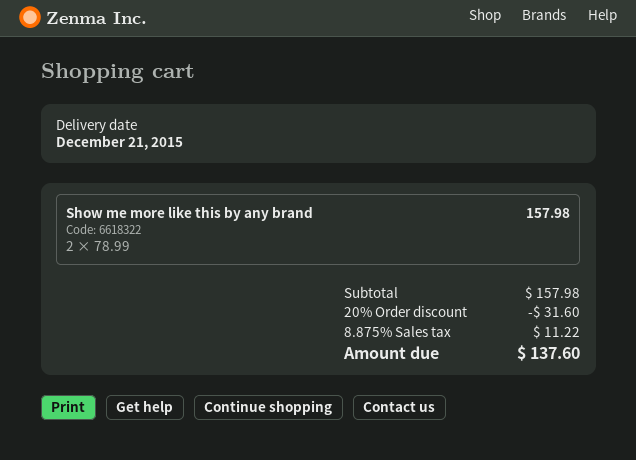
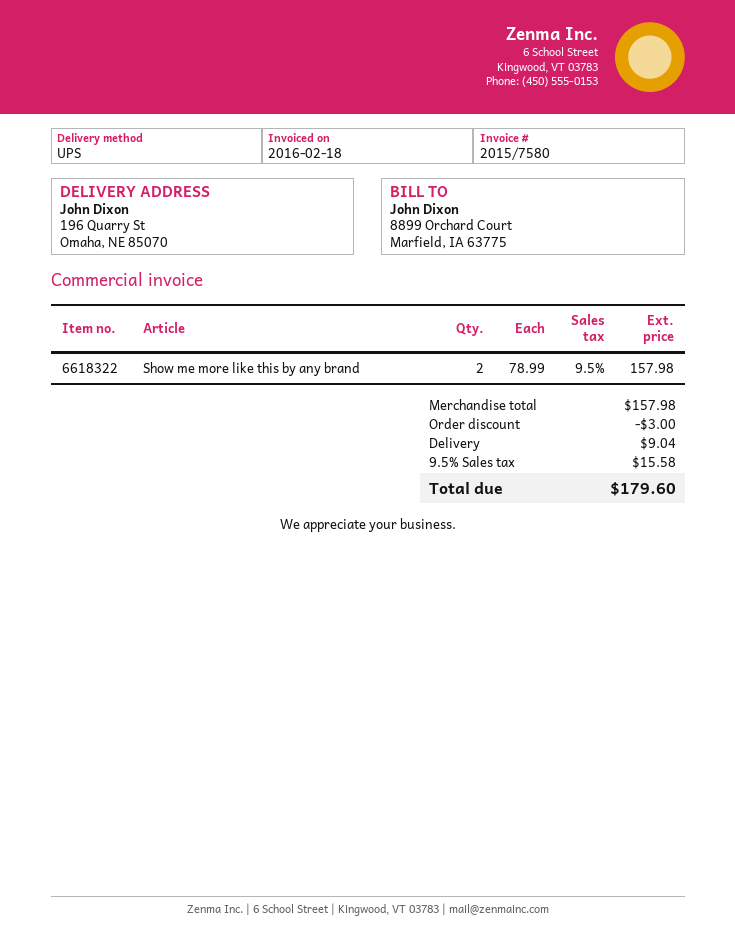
discount: 31.60 -> 3.00
shipping: none -> 9.04
tax: 8.875% = 11.22 -> 9.5% = 15.58
total: 137.60 -> 179.60

